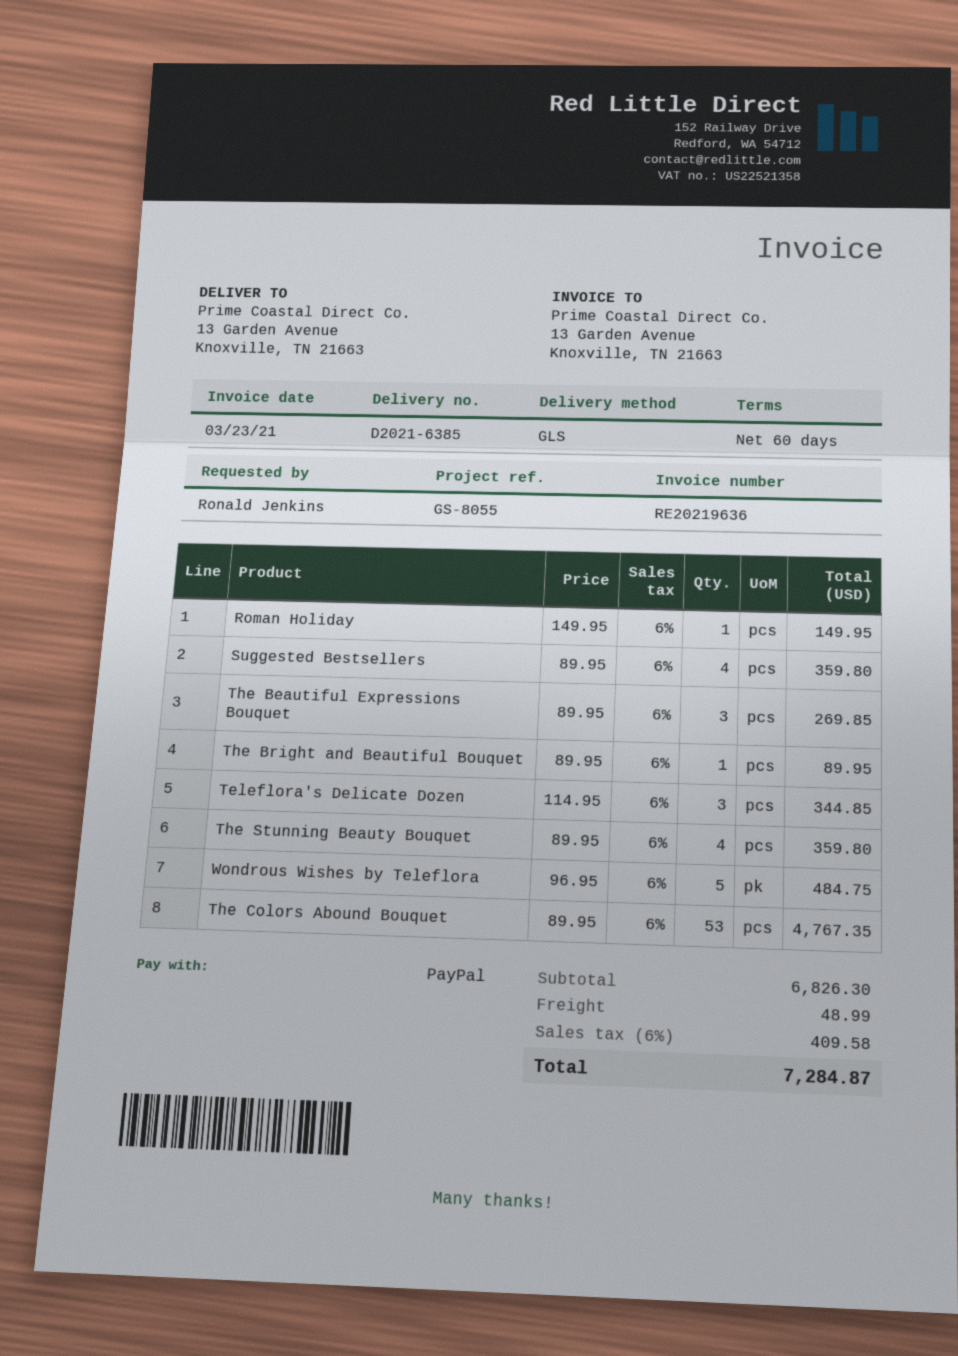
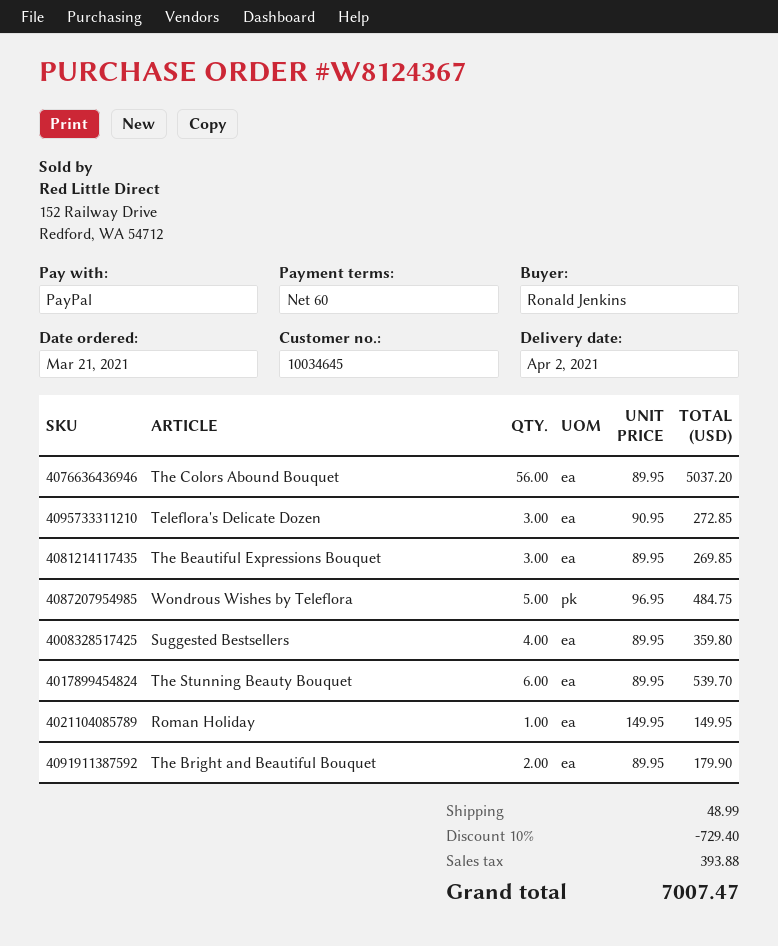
The Bright and Beautiful Bouquet: 1 x 89.95 = 89.95 -> 2 x 89.95 = 179.90
Teleflora's Delicate Dozen: 3 x 114.95 = 344.85 -> 3 x 90.95 = 272.85
The Stunning Beauty Bouquet: 4 x 89.95 = 359.80 -> 6 x 89.95 = 539.70
The Colors Abound Bouquet: 53 x 89.95 = 4767.35 -> 56 x 89.95 = 5037.20
discount: none -> 10% = 729.40
tax: 409.58 -> 393.88
total: 7284.87 -> 7007.47

